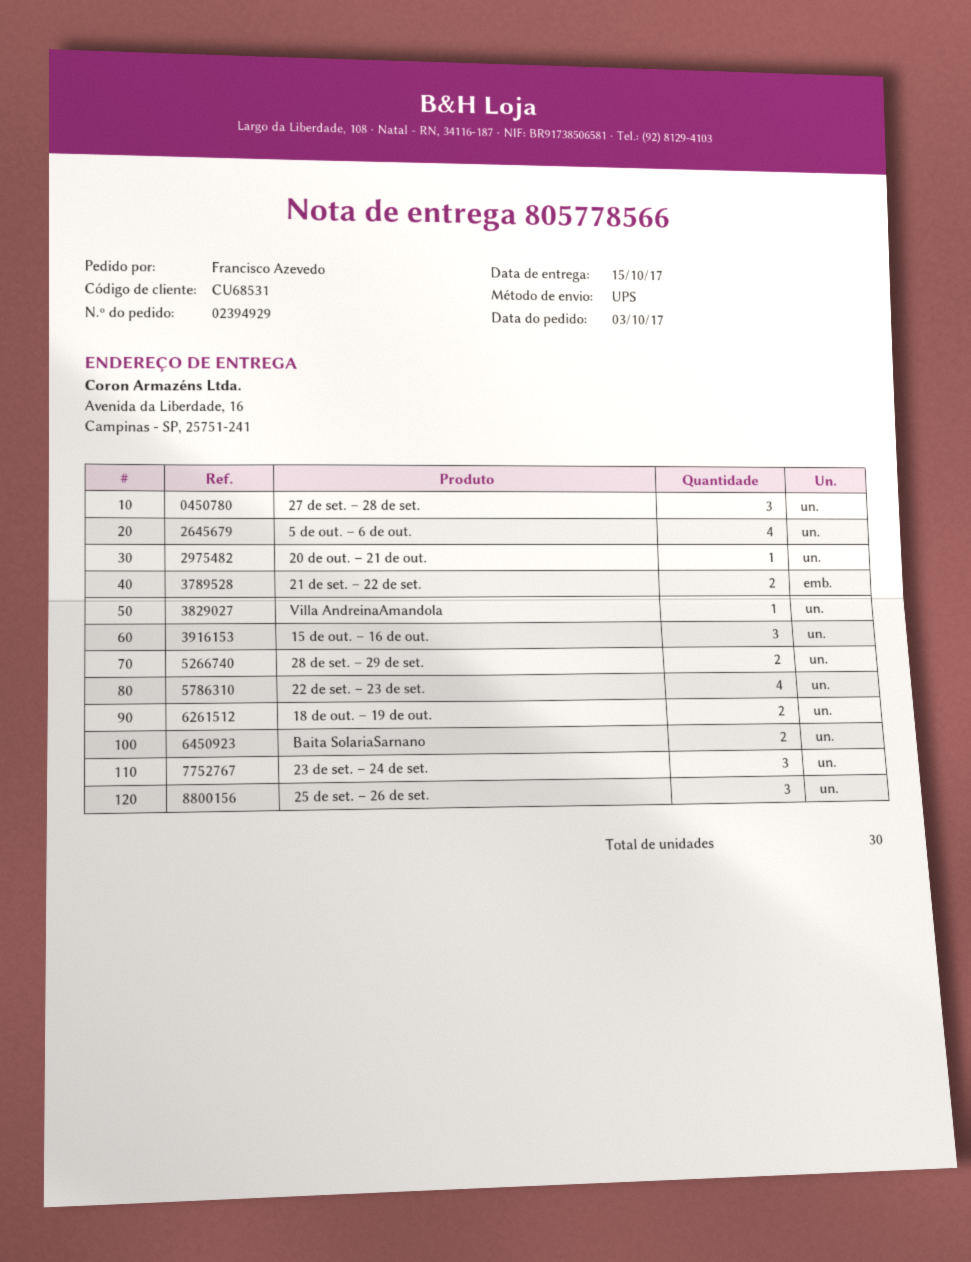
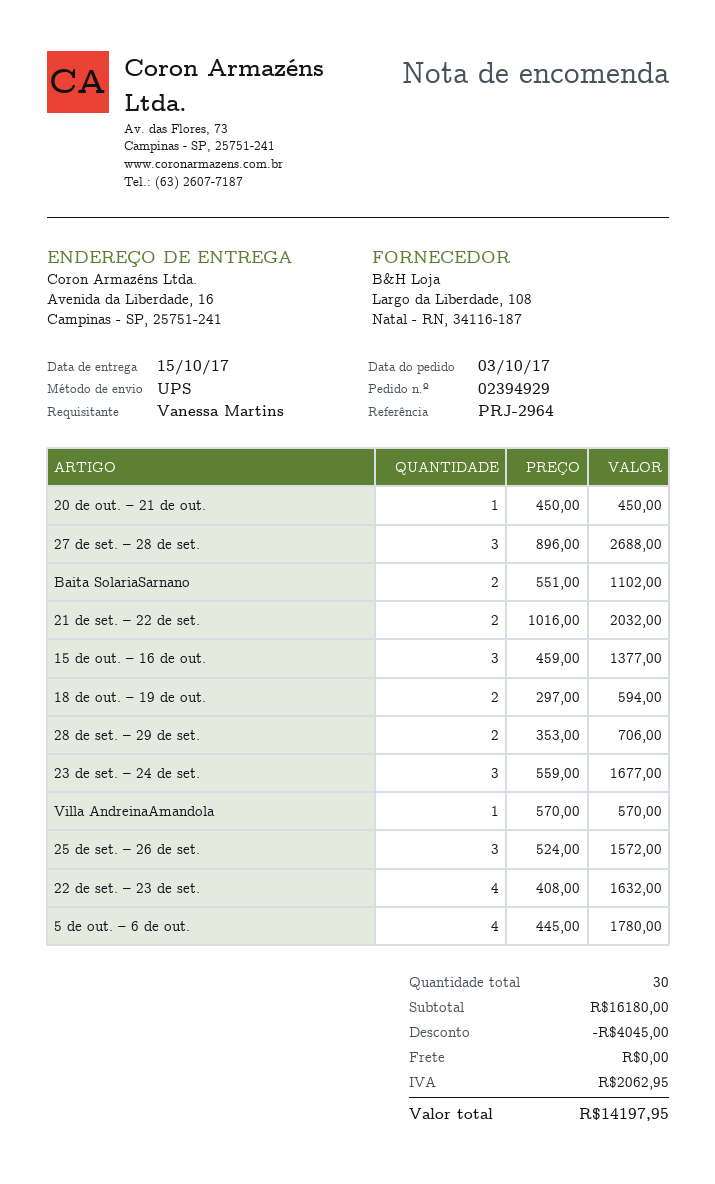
ordered by: Francisco Azevedo -> Vanessa Martins

